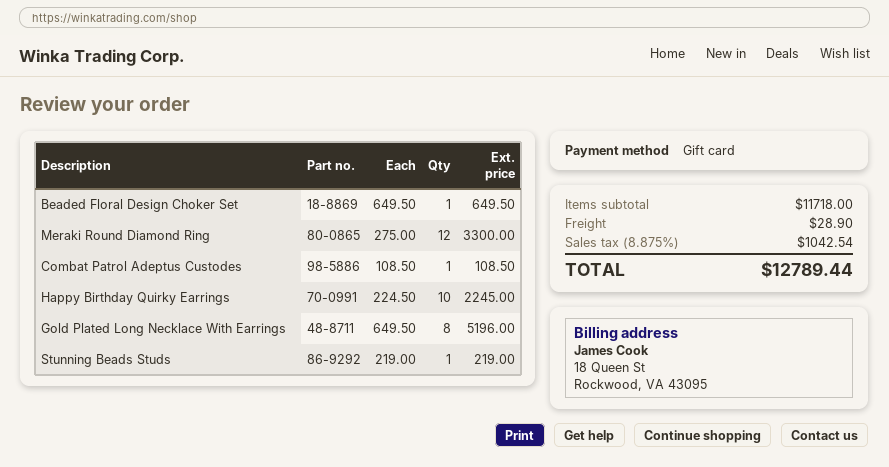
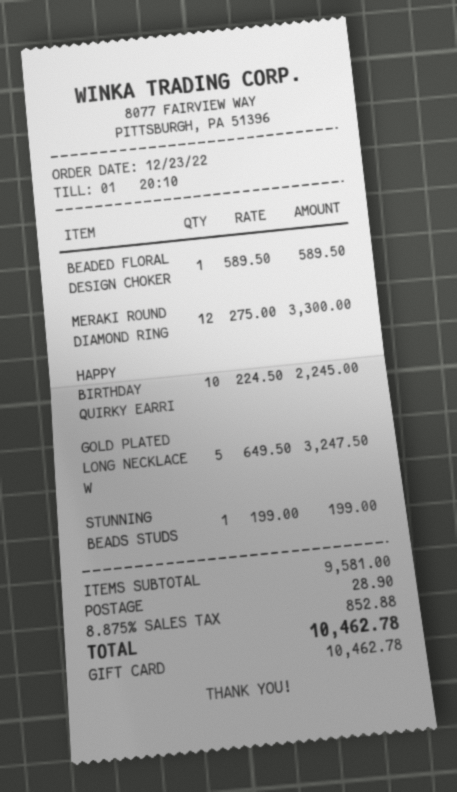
Beaded Floral Design Choker Set: 1 x 649.50 = 649.50 -> 1 x 589.50 = 589.50
Combat Patrol Adeptus Custodes: 1 x 108.50 = 108.50 -> none
Gold Plated Long Necklace With Earrings: 8 x 649.50 = 5196.00 -> 5 x 649.50 = 3247.50
Stunning Beads Studs: 1 x 219.00 = 219.00 -> 1 x 199.00 = 199.00
subtotal: 11718.00 -> 9581.00
tax: 8.875% = 1042.54 -> 8.875% = 852.88
total: 12789.44 -> 10462.78

